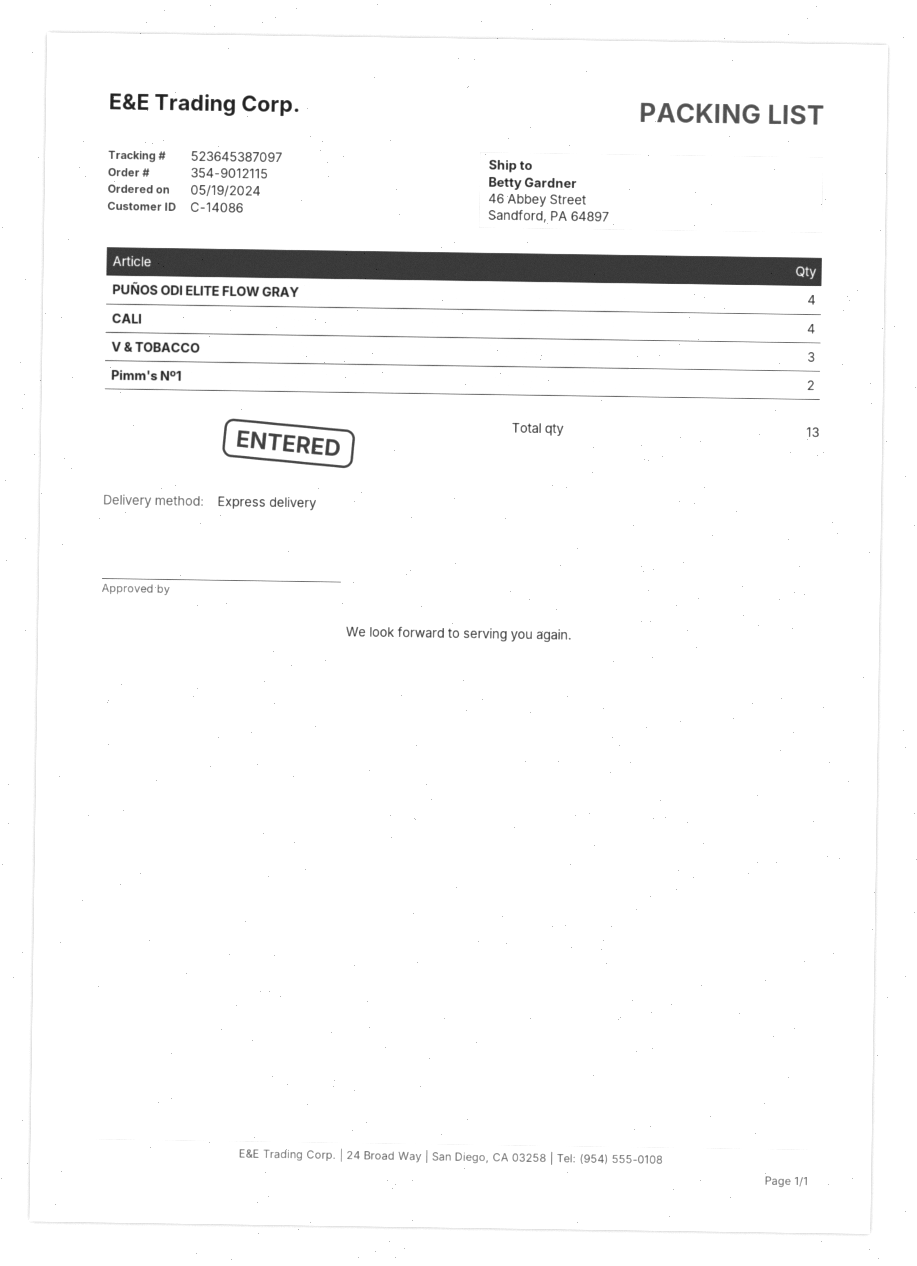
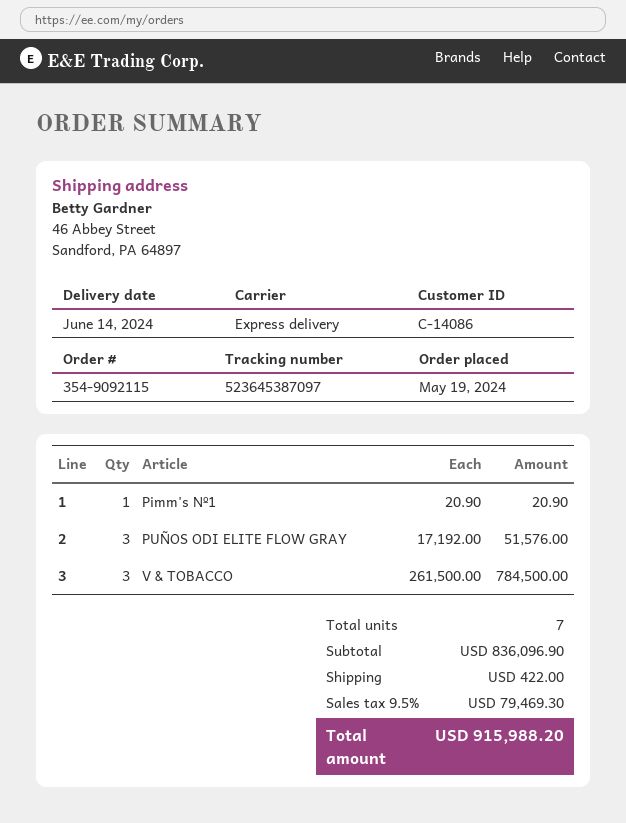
order number: 354-9012115 -> 354-9092115
PUÑOS ODI ELITE FLOW GRAY: 4 -> 3
CALI: 4 -> none
Pimm's Nº1: 2 -> 1
total quantity: 13 -> 7

